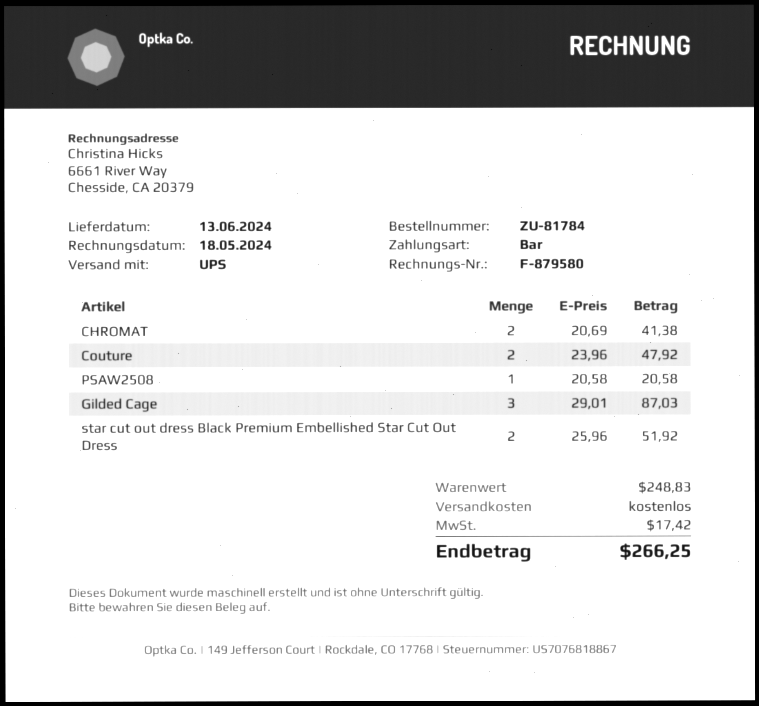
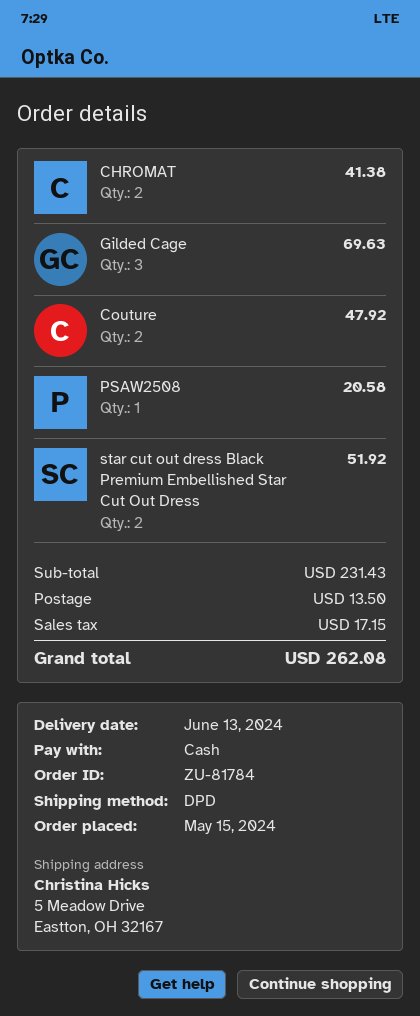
shipping method: UPS -> DPD
Gilded Cage: 3 for 87.03 -> 3 for 69.63
subtotal: 248.83 -> 231.43
shipping: 0.00 -> 13.50
tax: 17.42 -> 17.15
total: 266.25 -> 262.08

